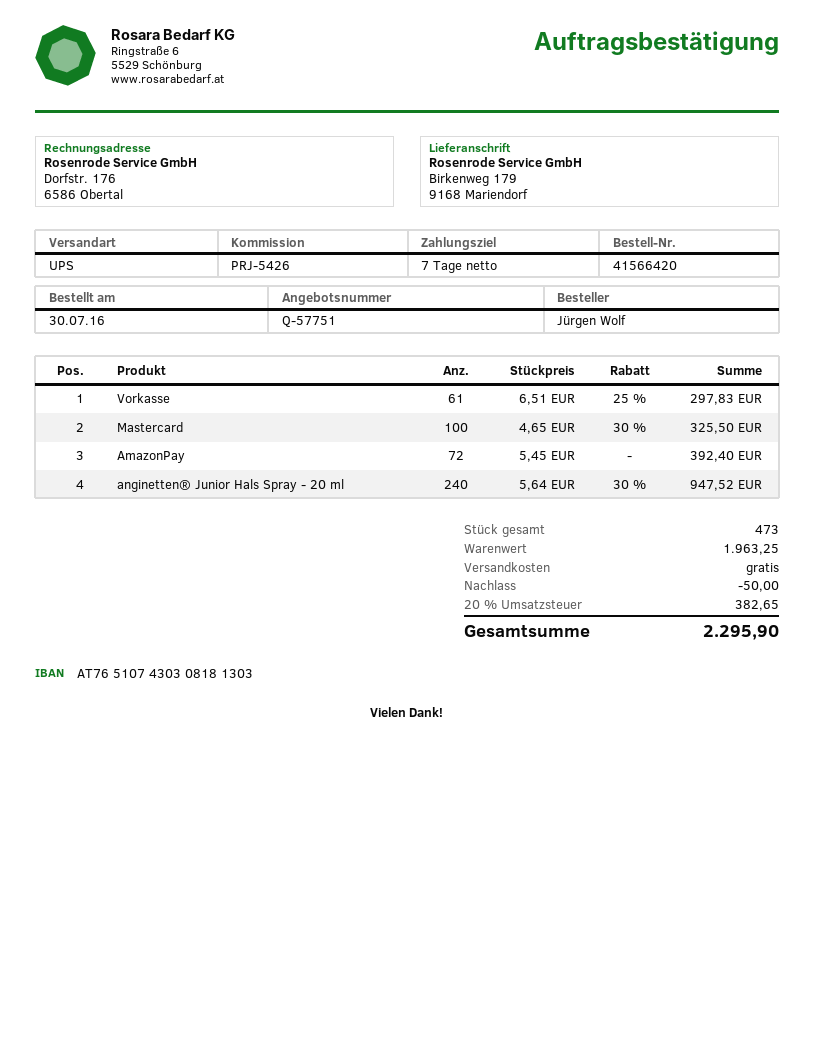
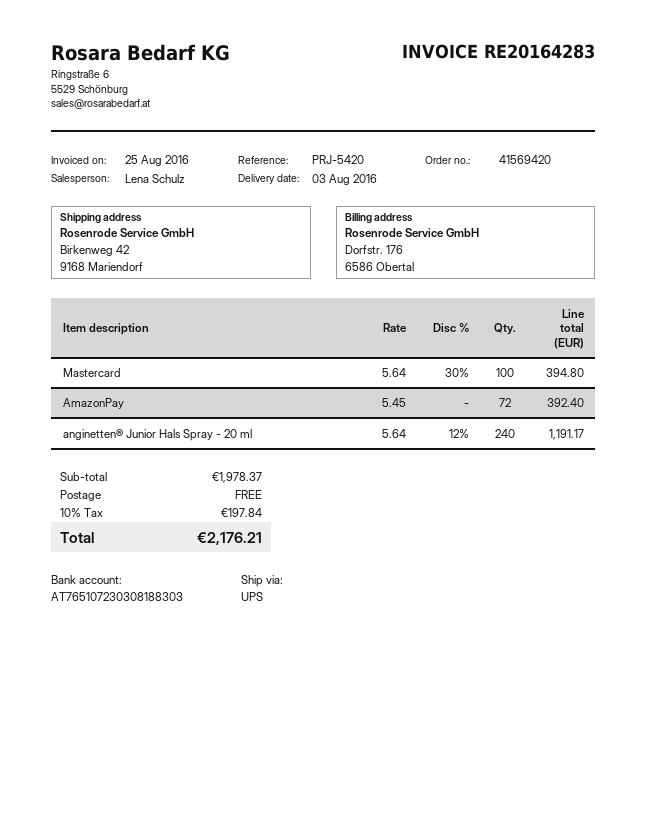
order number: 41566420 -> 41569420
reference: PRJ-5426 -> PRJ-5420
bank account: AT765107430308181303 -> AT765107230308188303
ship to: Birkenweg 179, 9168 Mariendorf -> Birkenweg 42, 9168 Mariendorf
Vorkasse: 61 x 6.51 - 25% = 297.83 -> none
Mastercard: 100 x 4.65 - 30% = 325.50 -> 100 x 5.64 - 30% = 394.80
anginetten® Junior Hals Spray - 20 ml: 240 x 5.64 - 30% = 947.52 -> 240 x 5.64 - 12% = 1191.17
subtotal: 1963.25 -> 1978.37
discount: 50.00 -> none
tax: 20% = 382.65 -> 10% = 197.84
total: 2295.90 -> 2176.21

